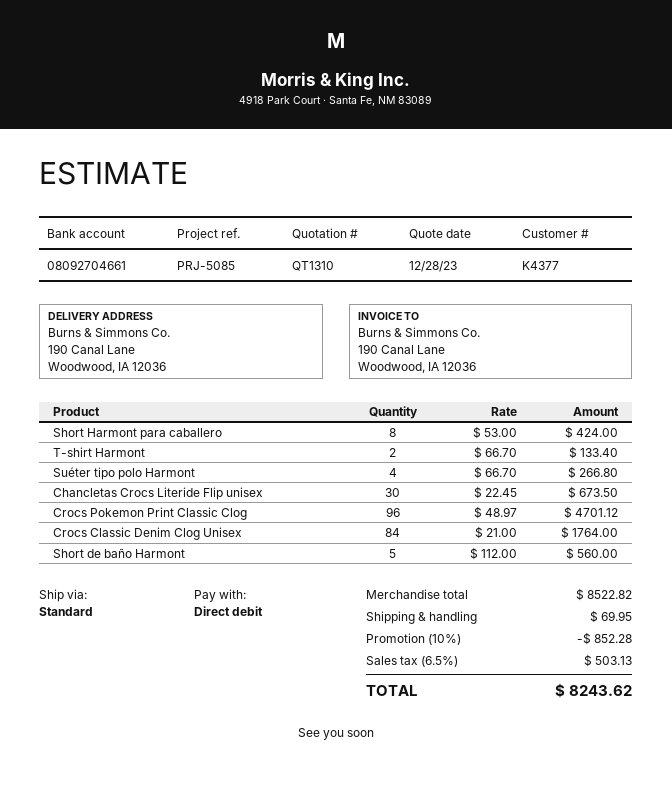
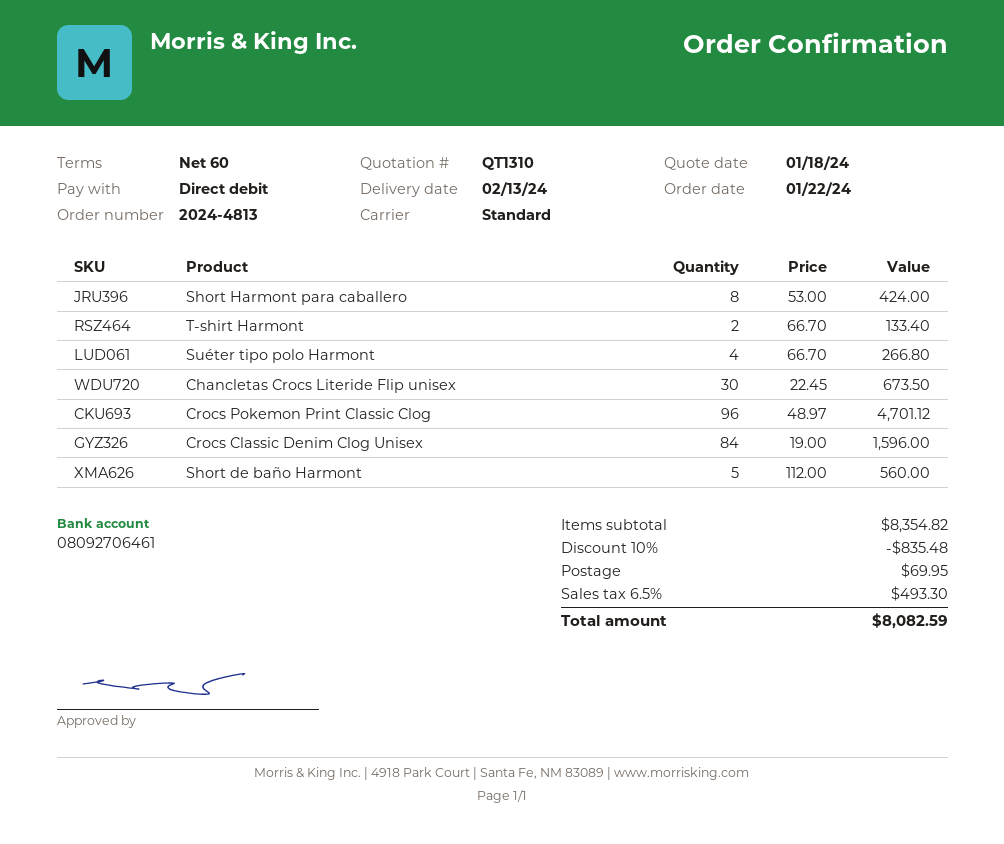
quote date: 2023-12-28 -> 2024-01-18
bank account: 08092704661 -> 08092706461
Crocs Classic Denim Clog Unisex: 84 x 21.00 = 1764.00 -> 84 x 19.00 = 1596.00
subtotal: 8522.82 -> 8354.82
discount: 10% = 852.28 -> 10% = 835.48
tax: 6.5% = 503.13 -> 6.5% = 493.30
total: 8243.62 -> 8082.59

